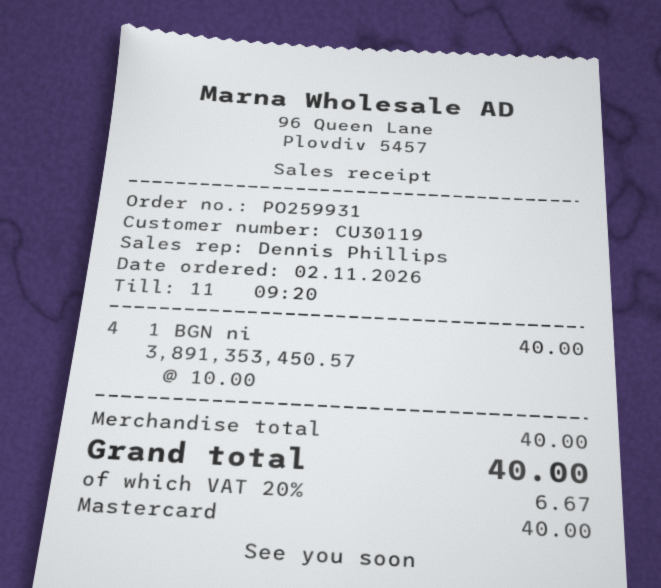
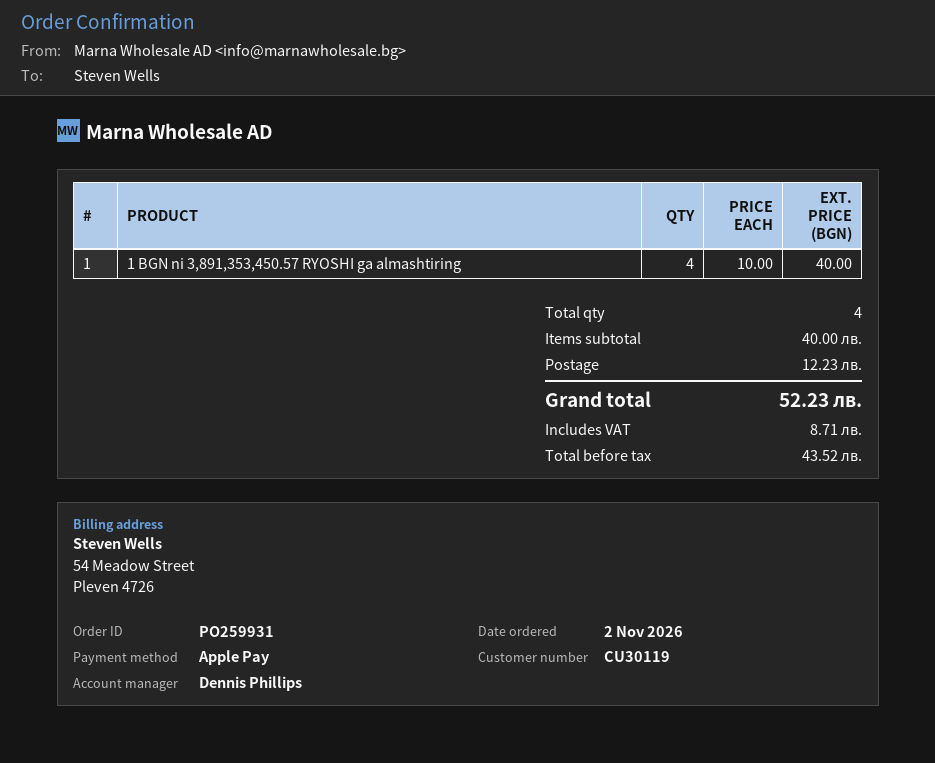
payment method: Mastercard -> Apple Pay
shipping: none -> 12.23
tax: 6.67 -> 8.71
total: 40.00 -> 52.23

